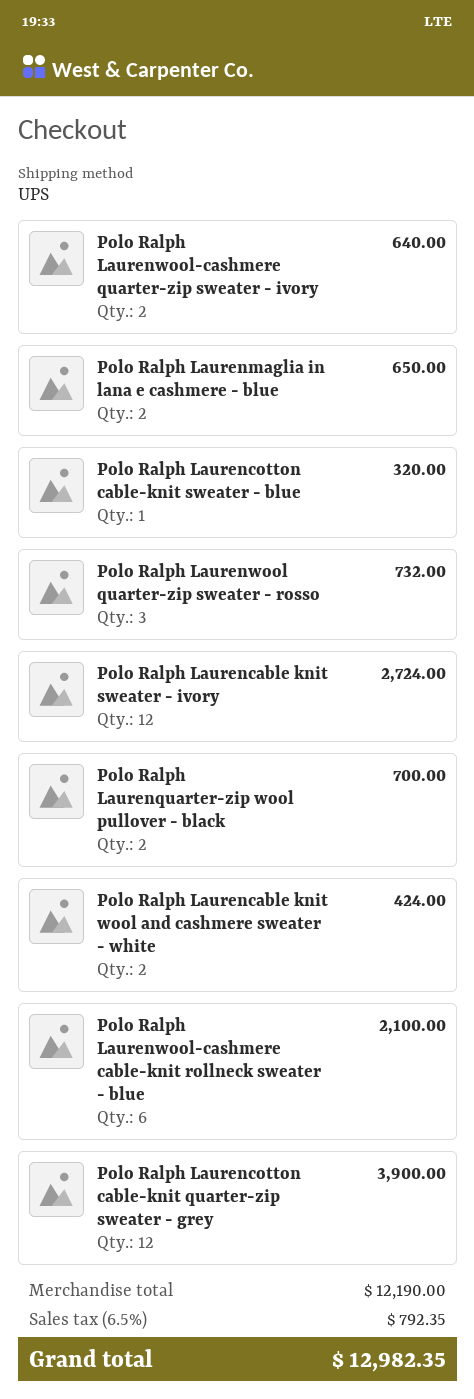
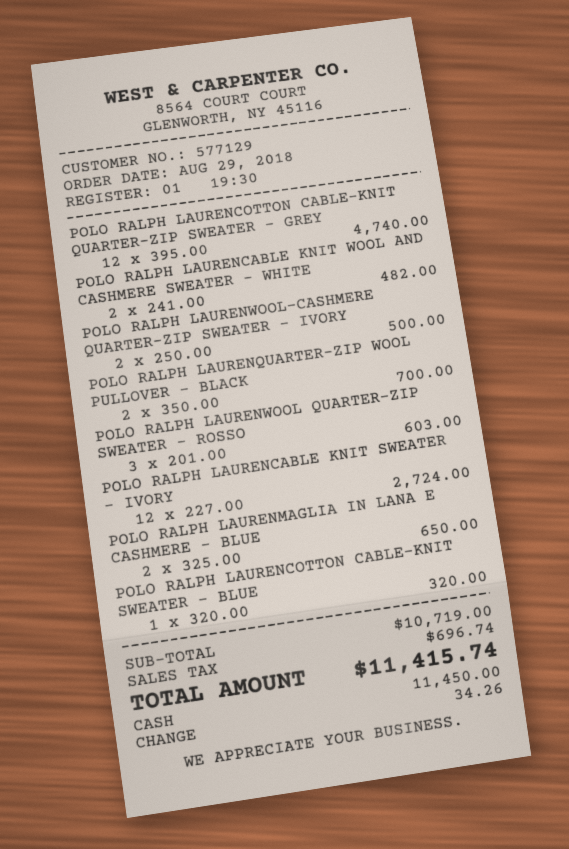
Polo Ralph Laurenwool-cashmere quarter-zip sweater - ivory: 2 for 640.00 -> 2 for 500.00
Polo Ralph Laurenwool quarter-zip sweater - rosso: 3 for 732.00 -> 3 for 603.00
Polo Ralph Laurencable knit wool and cashmere sweater - white: 2 for 424.00 -> 2 for 482.00
Polo Ralph Laurenwool-cashmere cable-knit rollneck sweater - blue: 6 for 2100.00 -> none
Polo Ralph Laurencotton cable-knit quarter-zip sweater - grey: 12 for 3900.00 -> 12 for 4740.00
subtotal: 12190.00 -> 10719.00
tax: 792.35 -> 696.74
total: 12982.35 -> 11415.74

